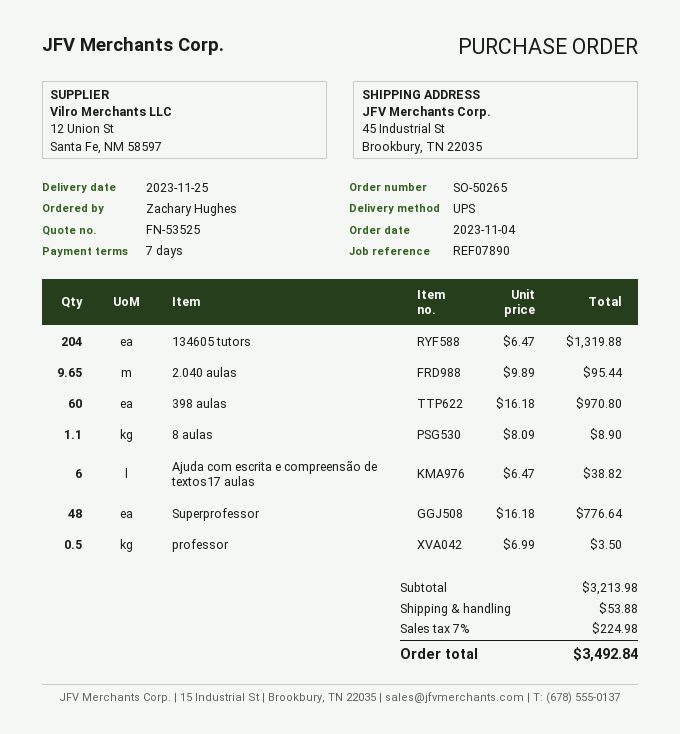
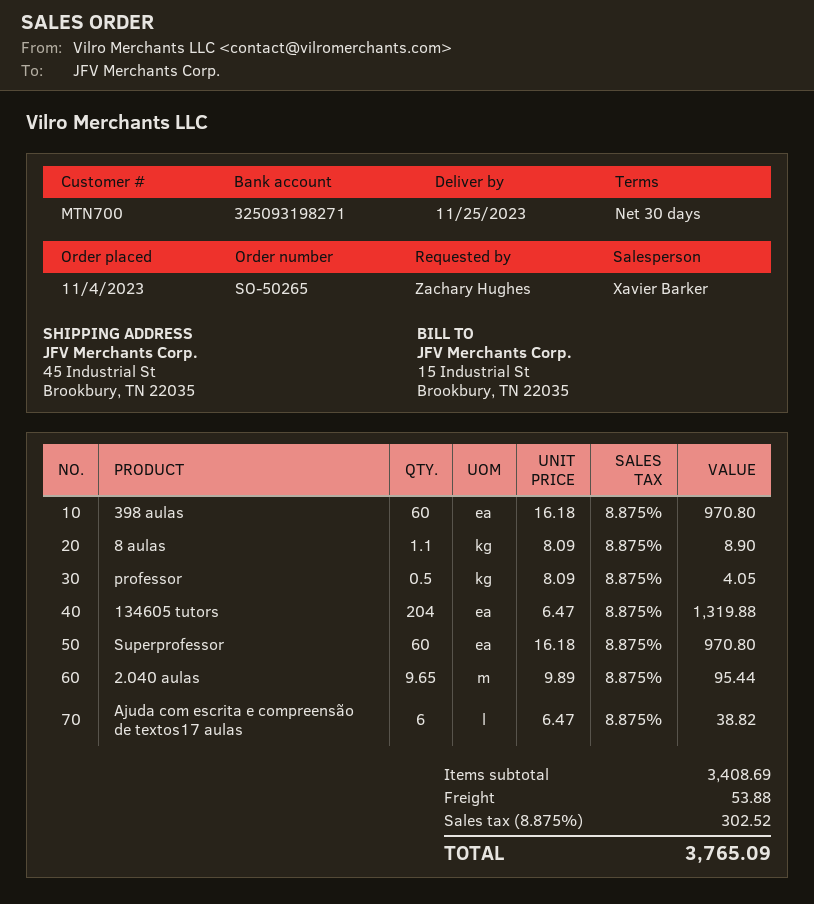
payment terms: 7 days -> 30 days
Superprofessor: 48 x 16.18 = 776.64 -> 60 x 16.18 = 970.80
professor: 0.5 x 6.99 = 3.50 -> 0.5 x 8.09 = 4.05
subtotal: 3213.98 -> 3408.69
tax: 7% = 224.98 -> 8.875% = 302.52
total: 3492.84 -> 3765.09

